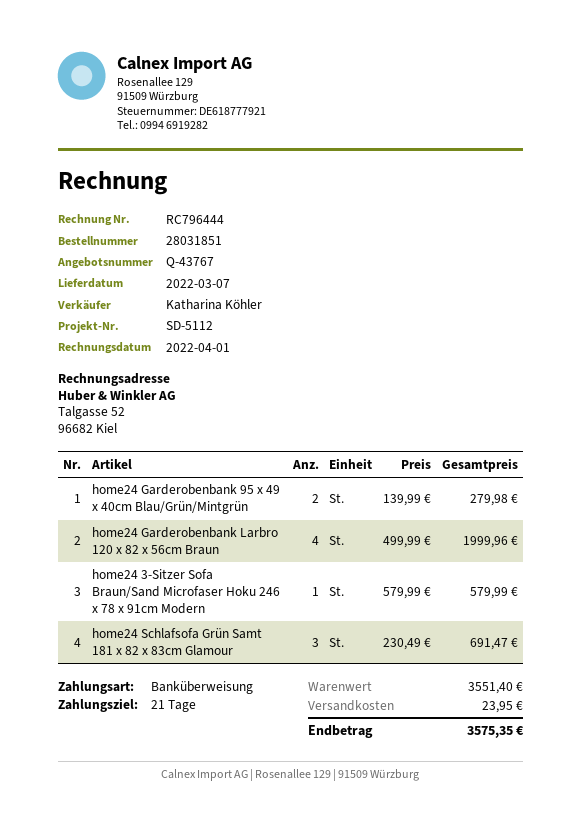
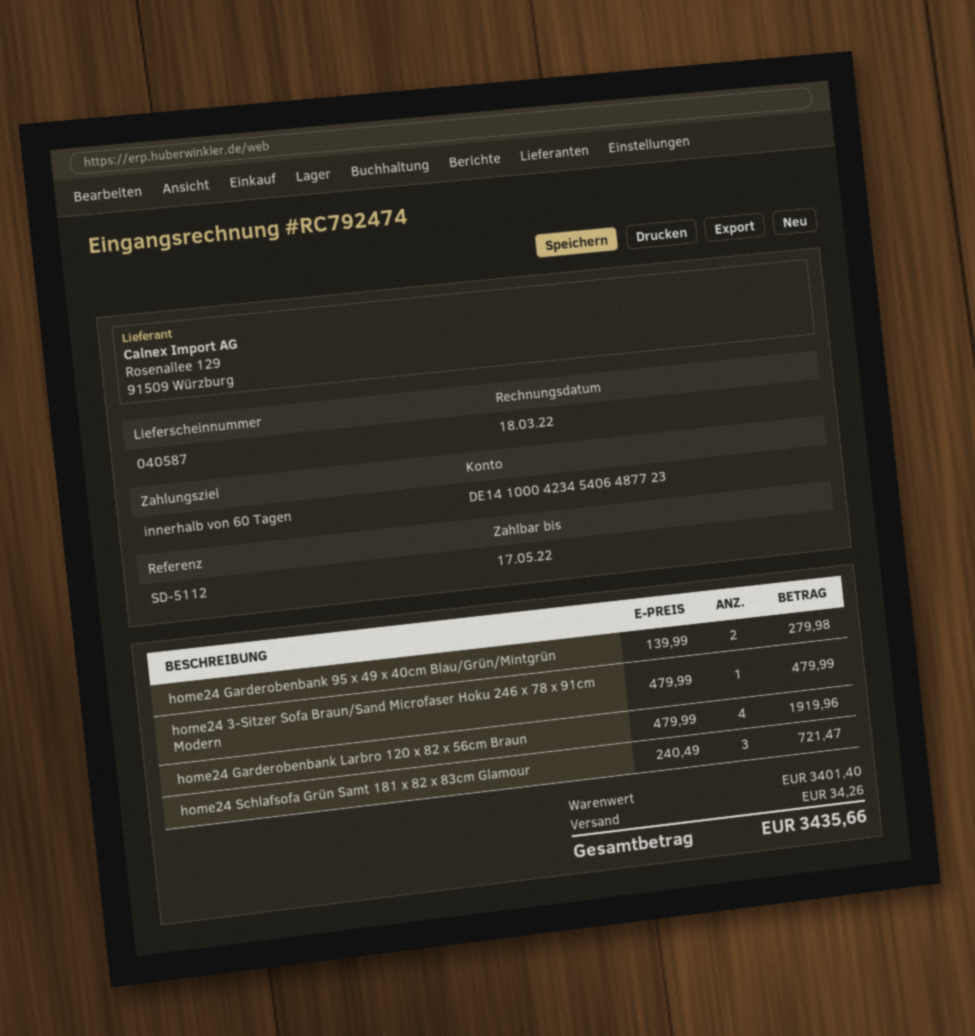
invoice number: RC796444 -> RC792474
invoice date: 2022-04-01 -> 2022-03-18
payment terms: 21 days -> 60 days
home24 Garderobenbank Larbro 120 x 82 x 56cm Braun: 4 x 499.99 = 1999.96 -> 4 x 479.99 = 1919.96
home24 3-Sitzer Sofa Braun/Sand Microfaser Hoku 246 x 78 x 91cm Modern: 1 x 579.99 = 579.99 -> 1 x 479.99 = 479.99
home24 Schlafsofa Grün Samt 181 x 82 x 83cm Glamour: 3 x 230.49 = 691.47 -> 3 x 240.49 = 721.47
subtotal: 3551.40 -> 3401.40
shipping: 23.95 -> 34.26
total: 3575.35 -> 3435.66

